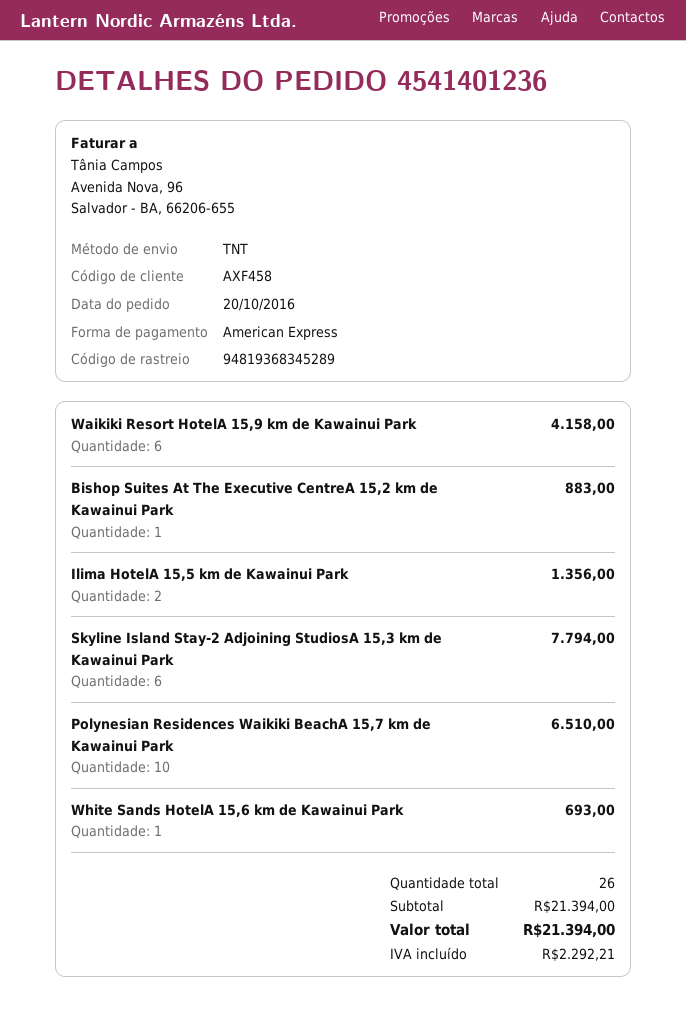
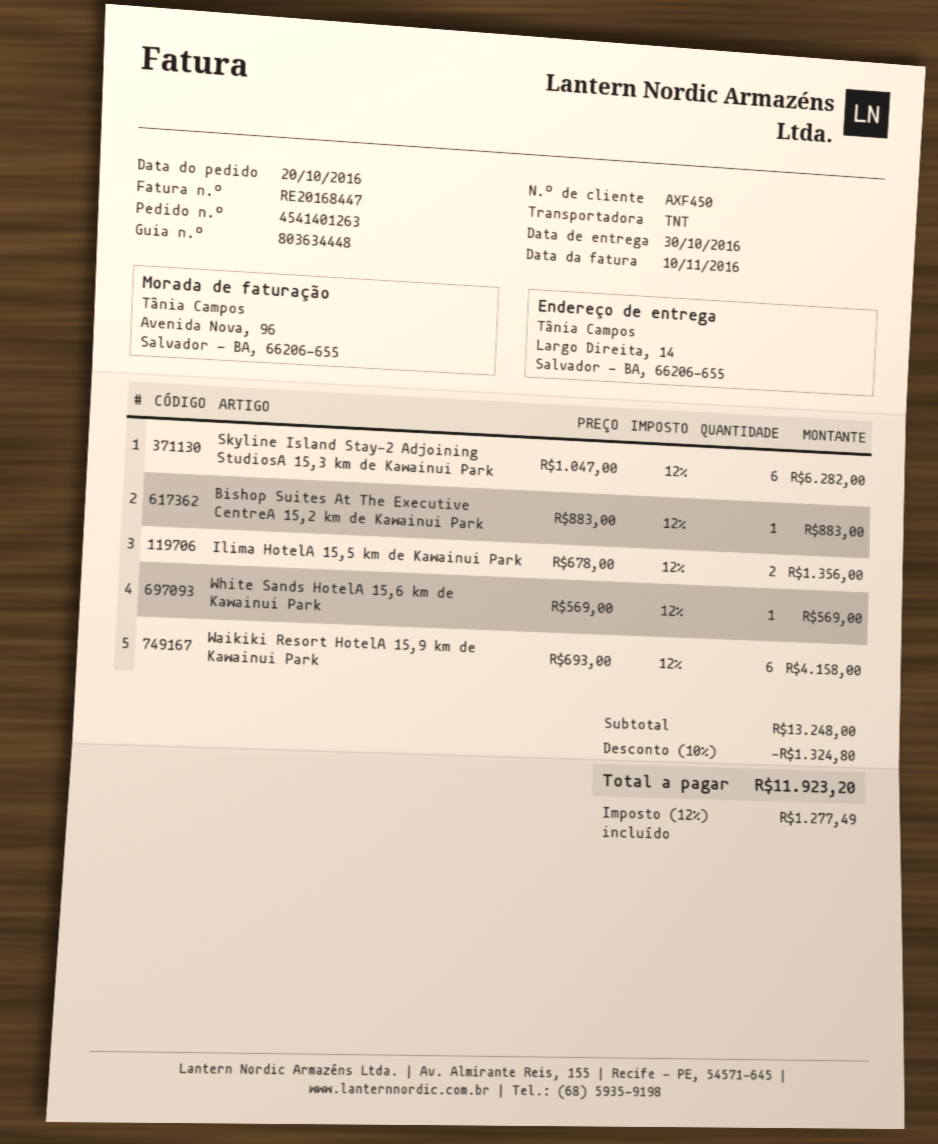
order number: 4541401236 -> 4541401263
customer number: AXF458 -> AXF450
Skyline Island Stay-2 Adjoining StudiosA 15,3 km de Kawainui Park: 6 for 7794.00 -> 6 for 6282.00
Polynesian Residences Waikiki BeachA 15,7 km de Kawainui Park: 10 for 6510.00 -> none
White Sands HotelA 15,6 km de Kawainui Park: 1 for 693.00 -> 1 for 569.00
subtotal: 21394.00 -> 13248.00
discount: none -> 10% = 1324.80
tax: 2292.21 -> 1277.49
total: 21394.00 -> 11923.20

